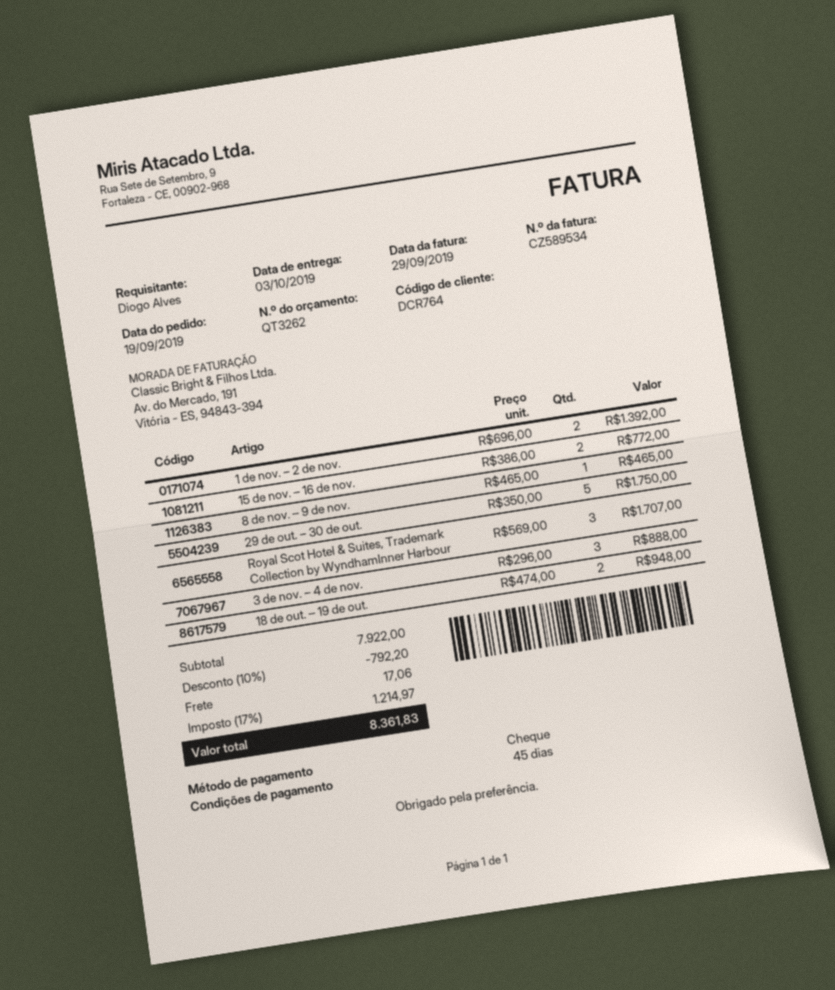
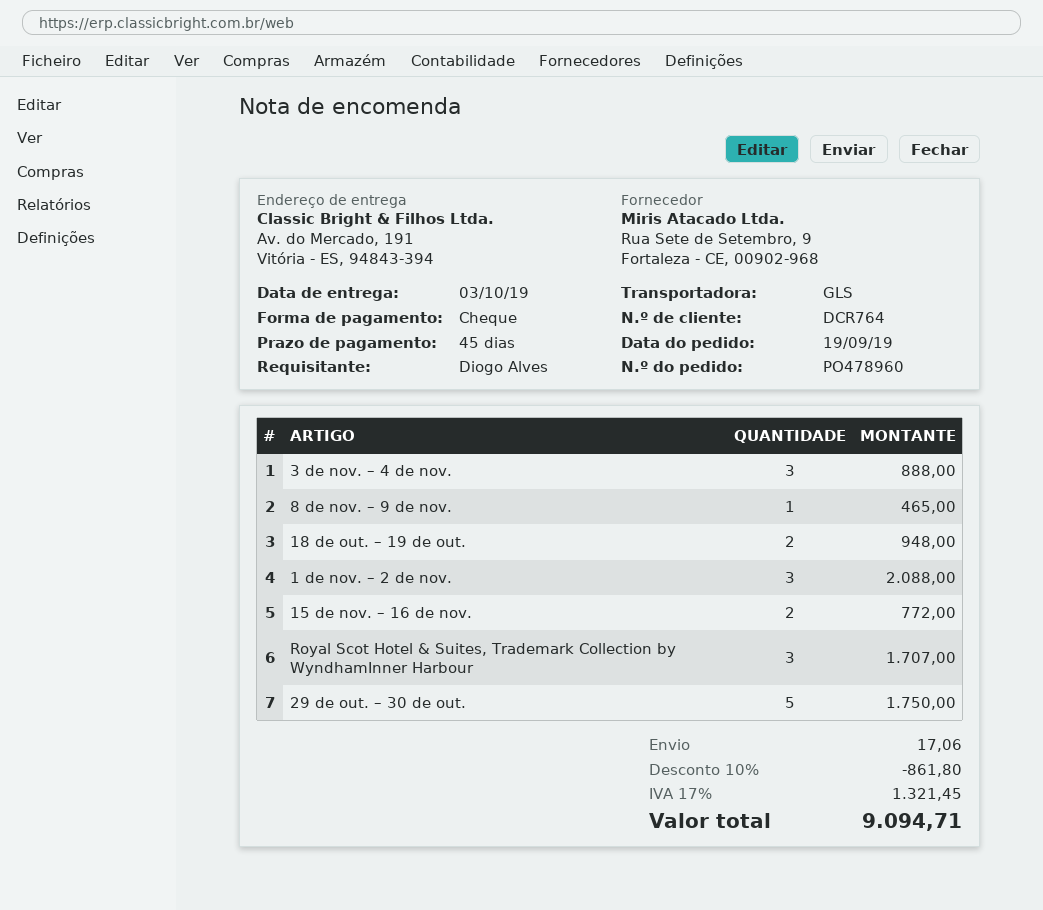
1 de nov. – 2 de nov.: 2 for 1392.00 -> 3 for 2088.00
discount: 10% = 792.20 -> 10% = 861.80
tax: 17% = 1214.97 -> 17% = 1321.45
total: 8361.83 -> 9094.71

